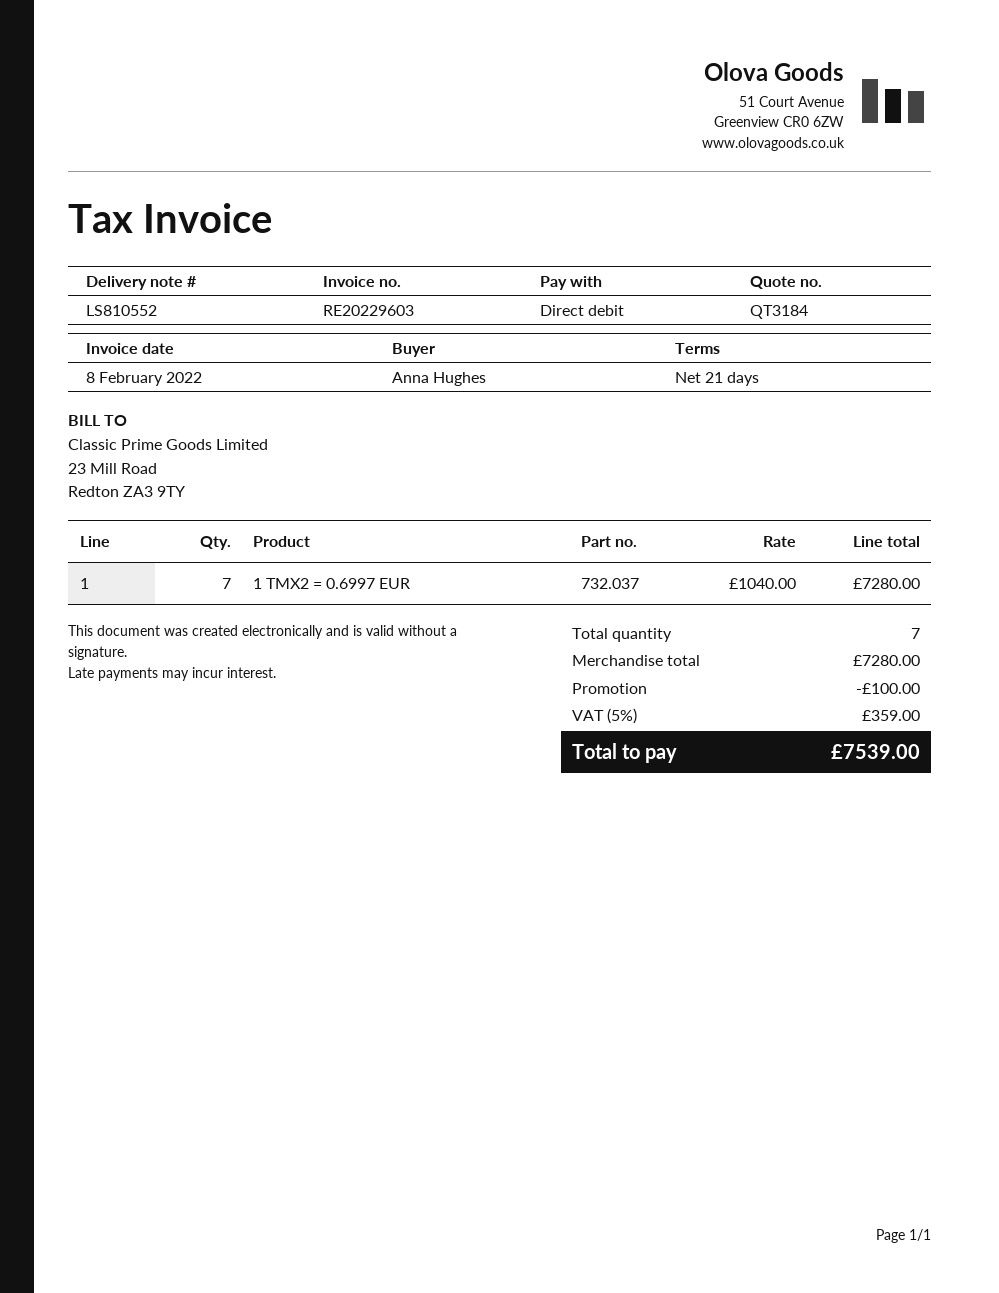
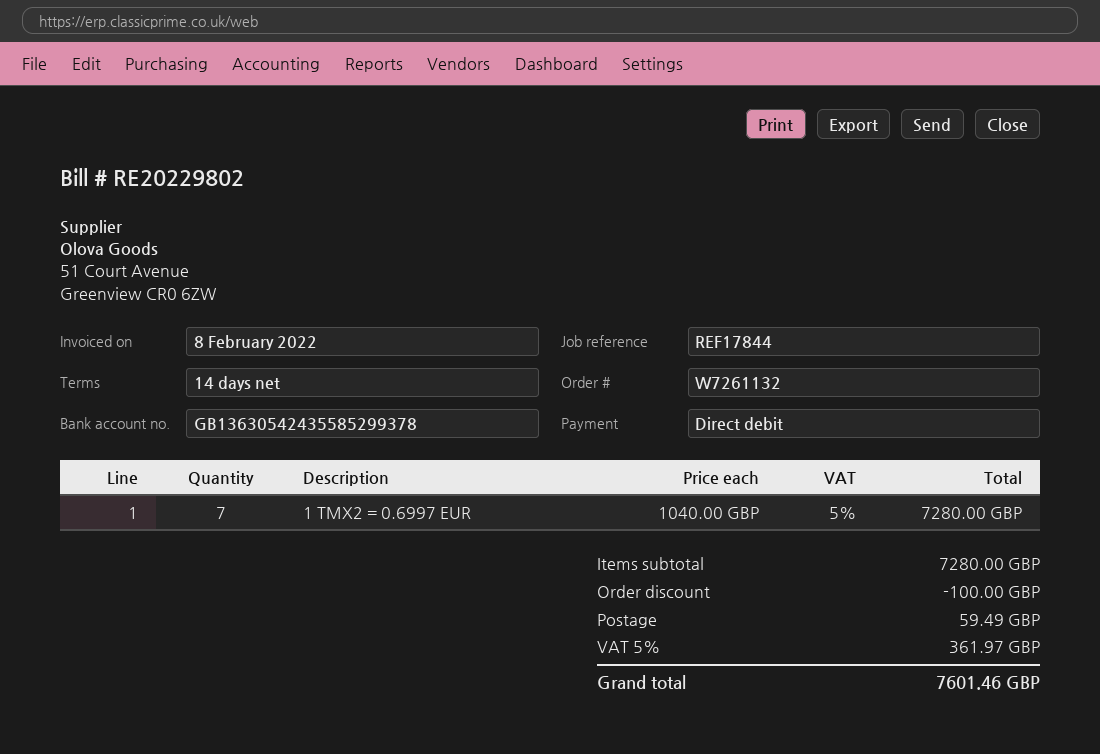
invoice number: RE20229603 -> RE20229802
payment terms: 21 days -> 14 days
shipping: none -> 59.49
tax: 5% = 359.00 -> 5% = 361.97
total: 7539.00 -> 7601.46

